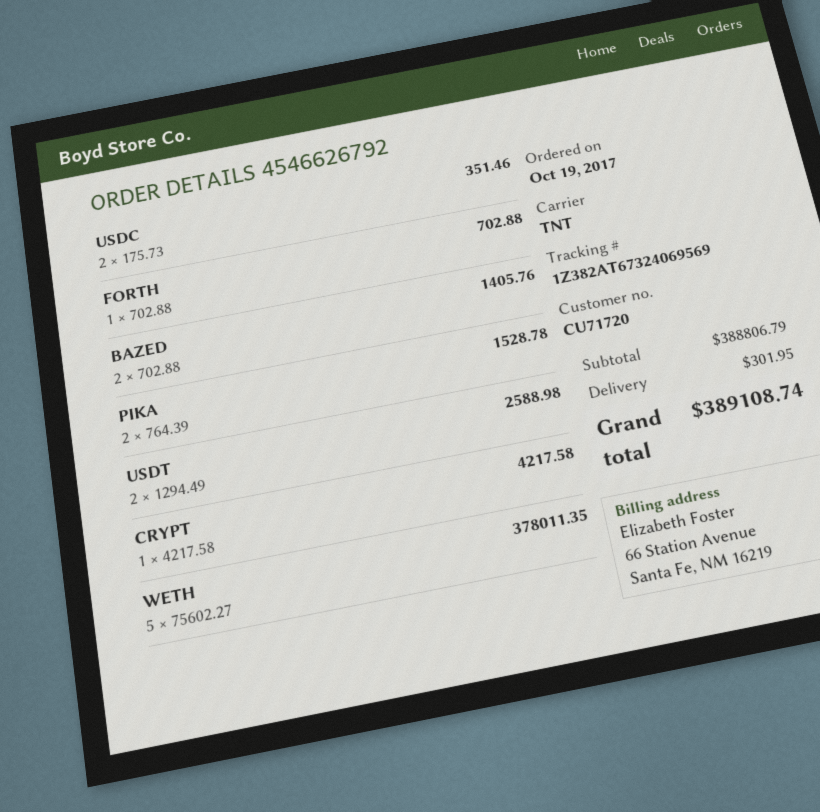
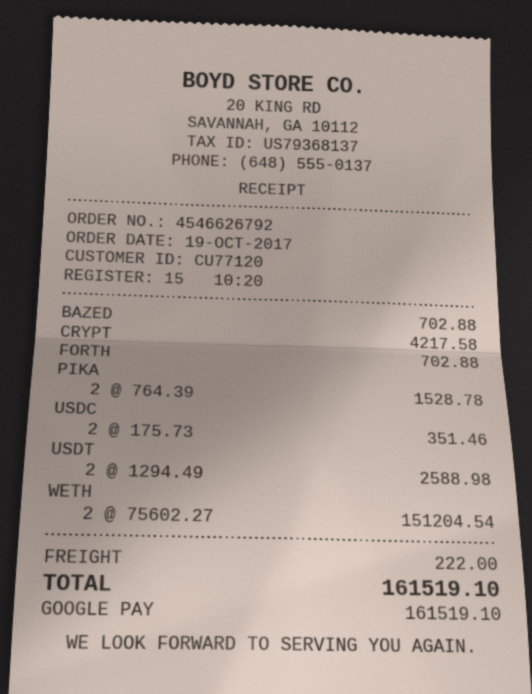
customer number: CU71720 -> CU77120
BAZED: 2 x 702.88 = 1405.76 -> 1 x 702.88 = 702.88
WETH: 5 x 75602.27 = 378011.35 -> 2 x 75602.27 = 151204.54
shipping: 301.95 -> 222.00
total: 389108.74 -> 161519.10

